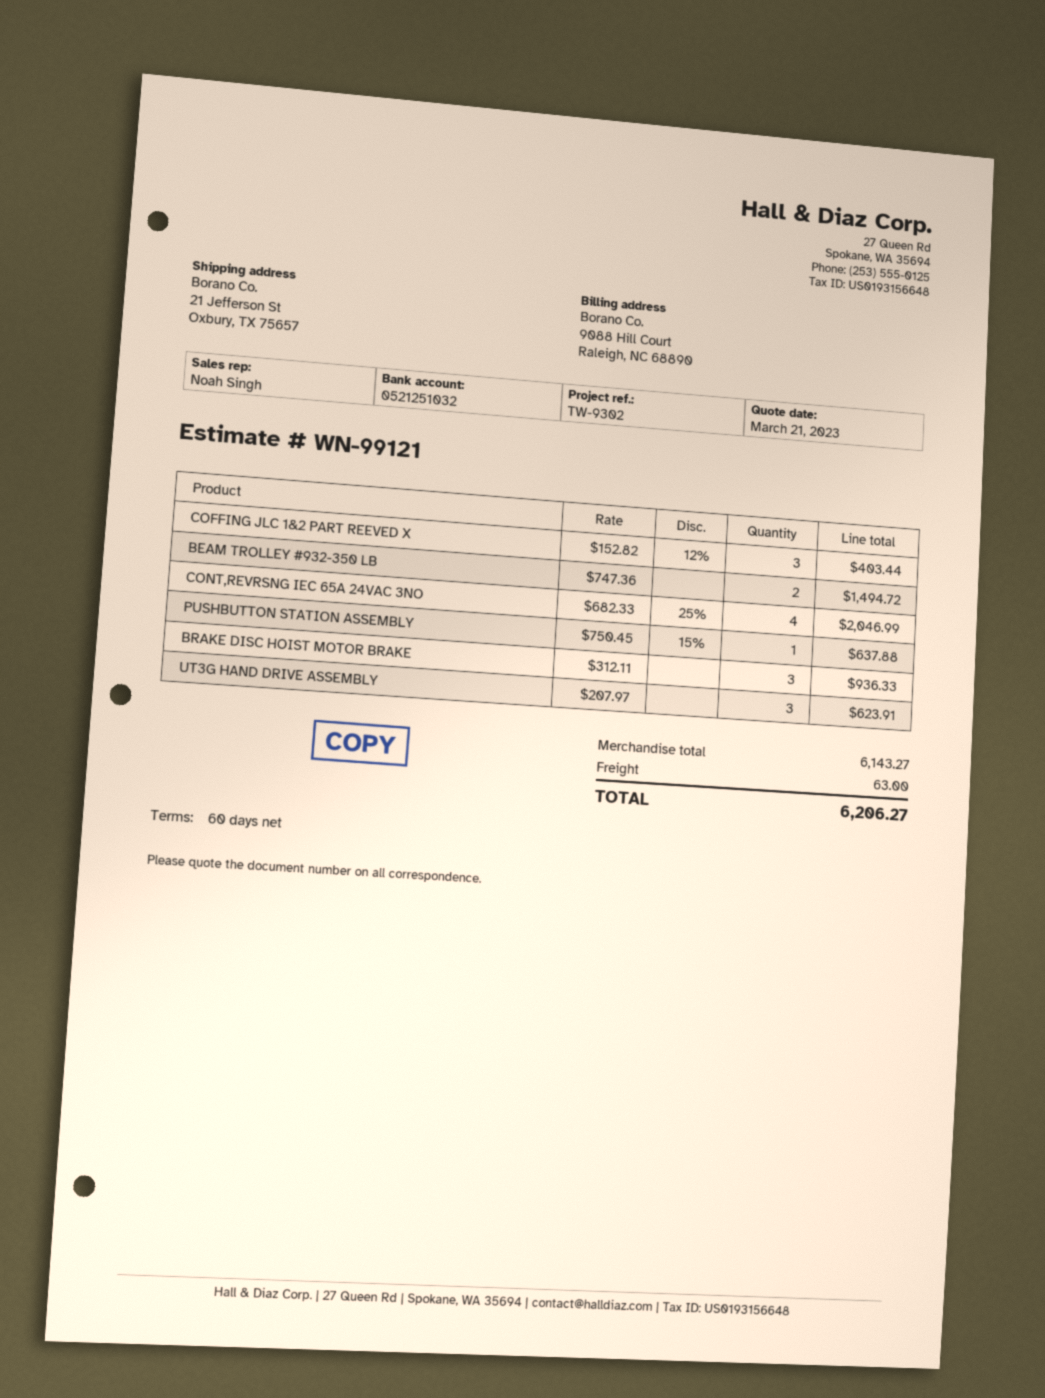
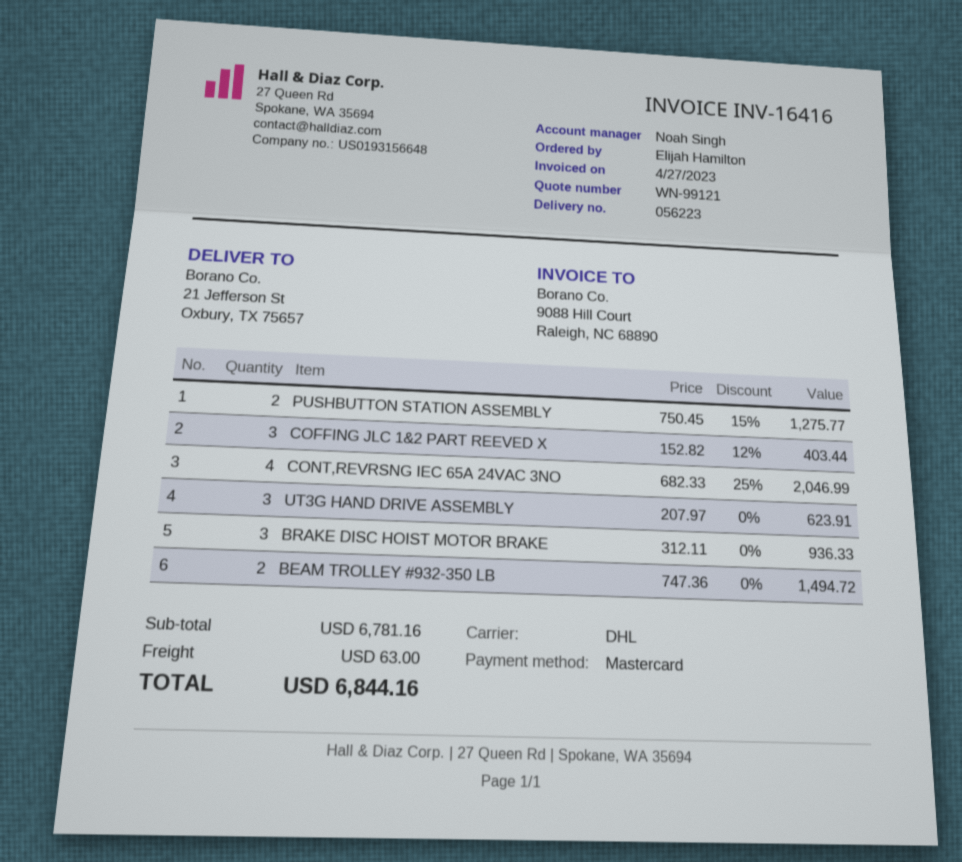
PUSHBUTTON STATION ASSEMBLY: 1 x 750.45 - 15% = 637.88 -> 2 x 750.45 - 15% = 1275.77
subtotal: 6143.27 -> 6781.16
total: 6206.27 -> 6844.16

